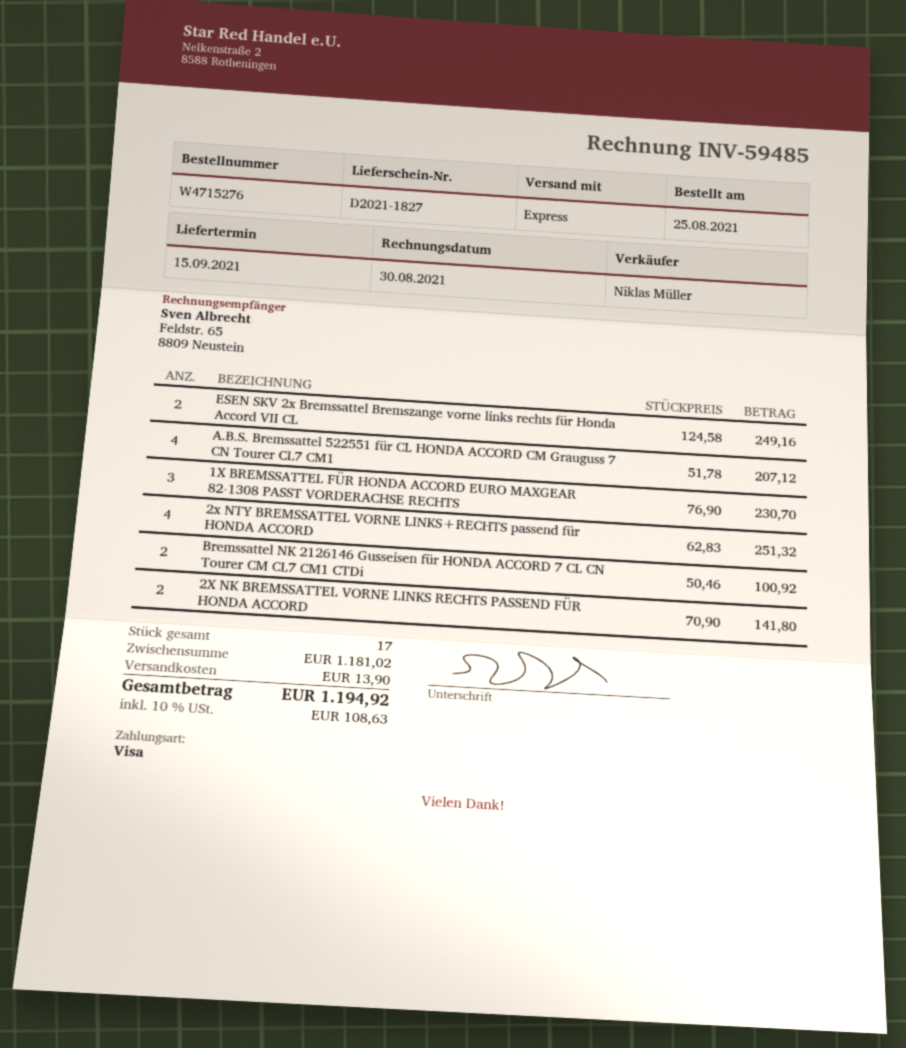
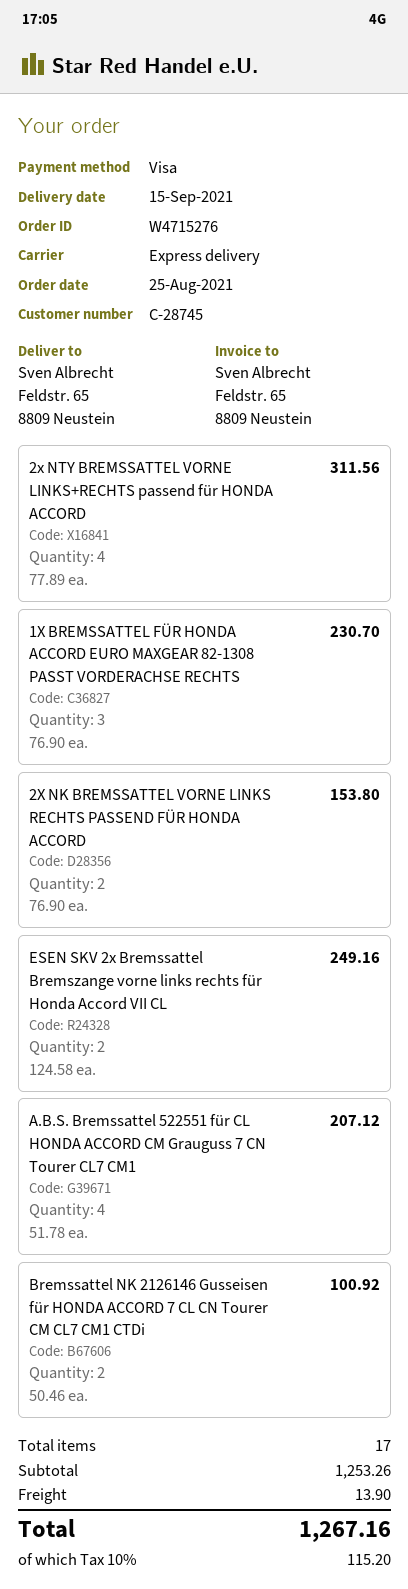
2x NTY BREMSSATTEL VORNE LINKS+RECHTS passend für HONDA ACCORD: 4 x 62.83 = 251.32 -> 4 x 77.89 = 311.56
2X NK BREMSSATTEL VORNE LINKS RECHTS PASSEND FÜR HONDA ACCORD: 2 x 70.90 = 141.80 -> 2 x 76.90 = 153.80
subtotal: 1181.02 -> 1253.26
tax: 10% = 108.63 -> 10% = 115.20
total: 1194.92 -> 1267.16

